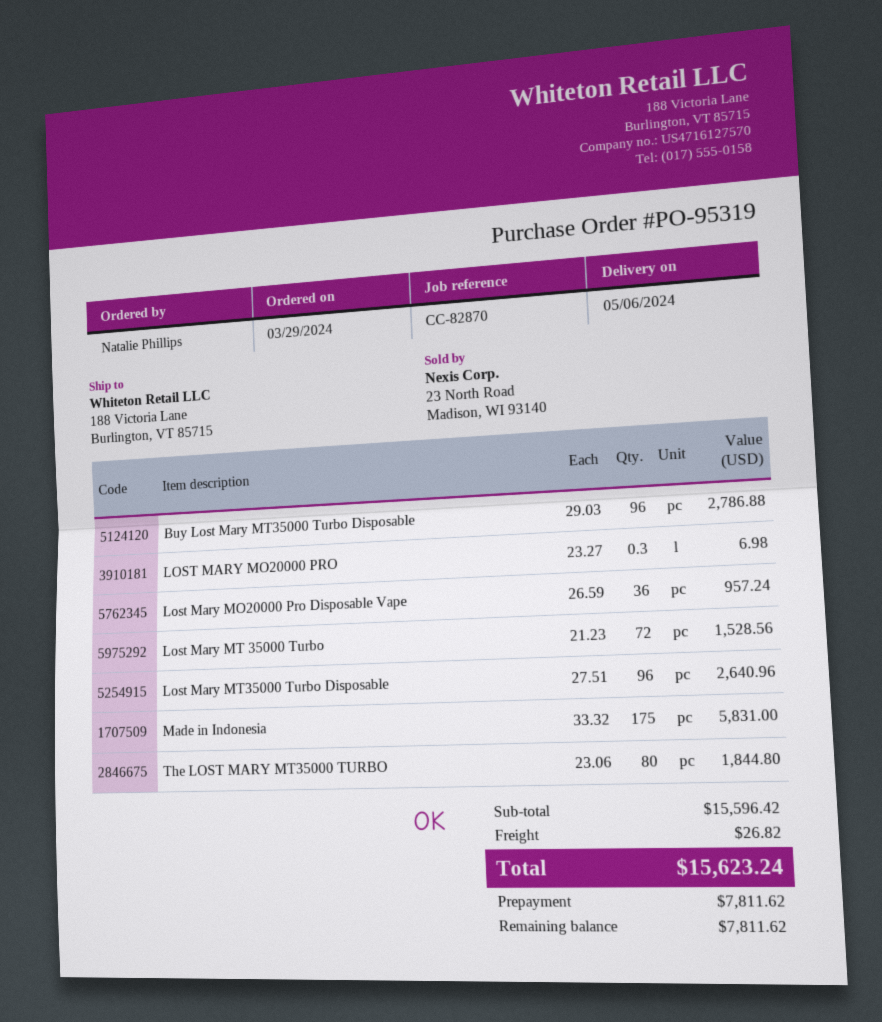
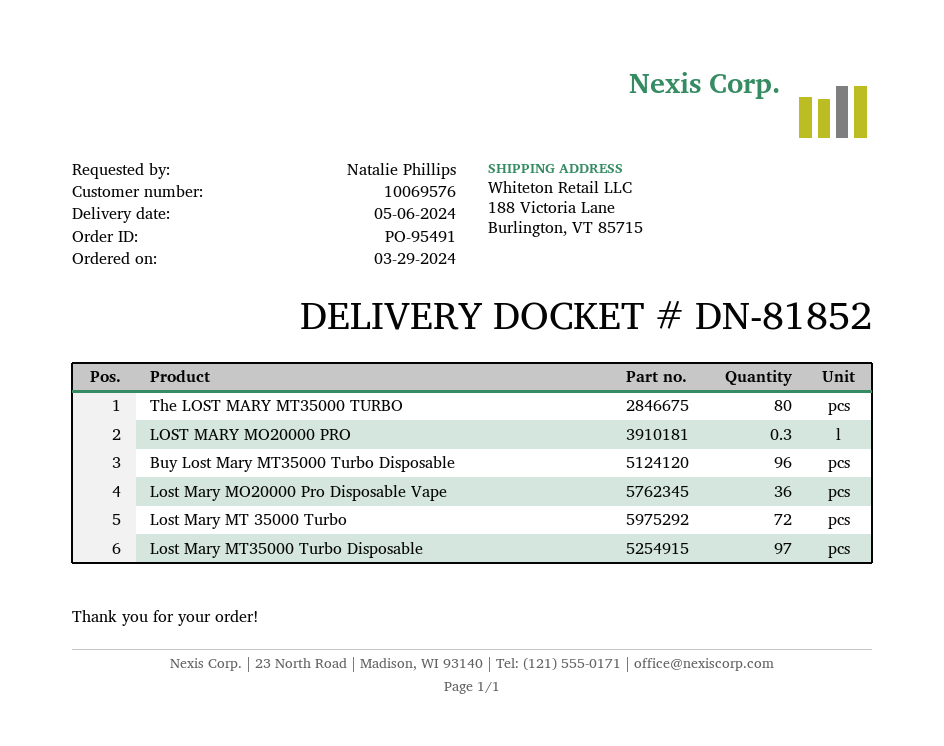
order number: PO-95319 -> PO-95491
Lost Mary MT35000 Turbo Disposable: 96 -> 97
Made in Indonesia: 175 -> none

